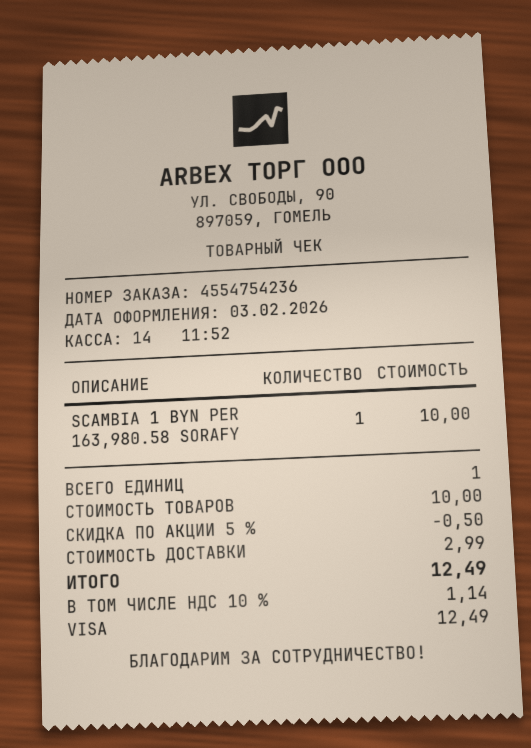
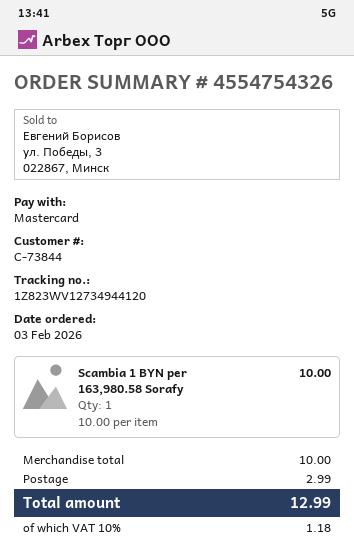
order number: 4554754236 -> 4554754326
payment method: Visa -> Mastercard
discount: 5% = 0.50 -> none
tax: 10% = 1.14 -> 10% = 1.18
total: 12.49 -> 12.99

